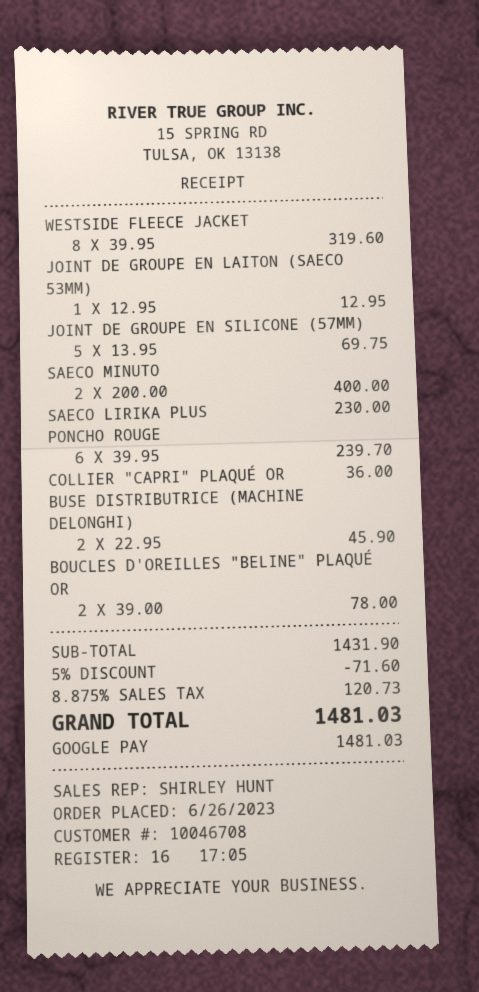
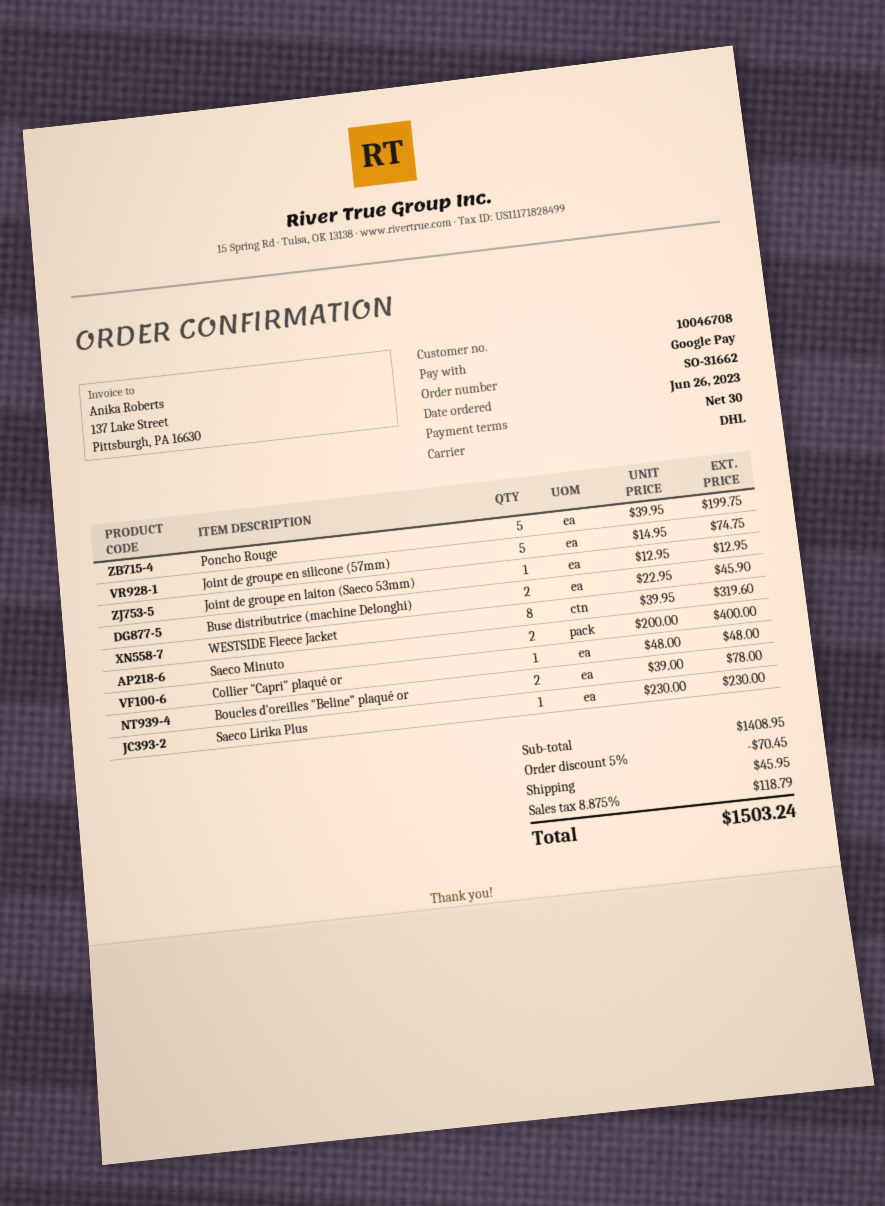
JOINT DE GROUPE EN SILICONE (57MM): 5 x 13.95 = 69.75 -> 5 x 14.95 = 74.75
PONCHO ROUGE: 6 x 39.95 = 239.70 -> 5 x 39.95 = 199.75
COLLIER "CAPRI" PLAQUÉ OR: 1 x 36.00 = 36.00 -> 1 x 48.00 = 48.00
subtotal: 1431.90 -> 1408.95
discount: 5% = 71.60 -> 5% = 70.45
shipping: none -> 45.95
tax: 8.875% = 120.73 -> 8.875% = 118.79
total: 1481.03 -> 1503.24

